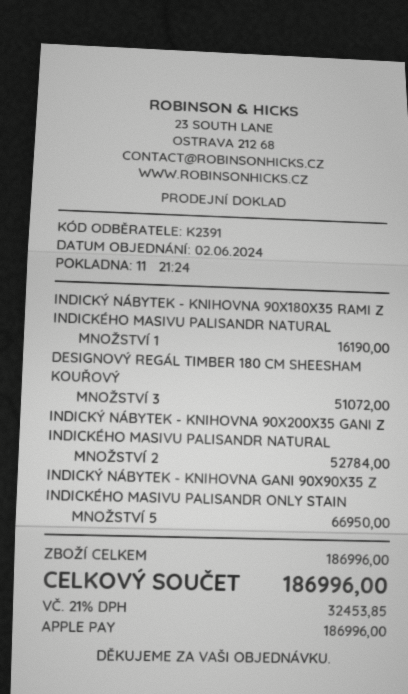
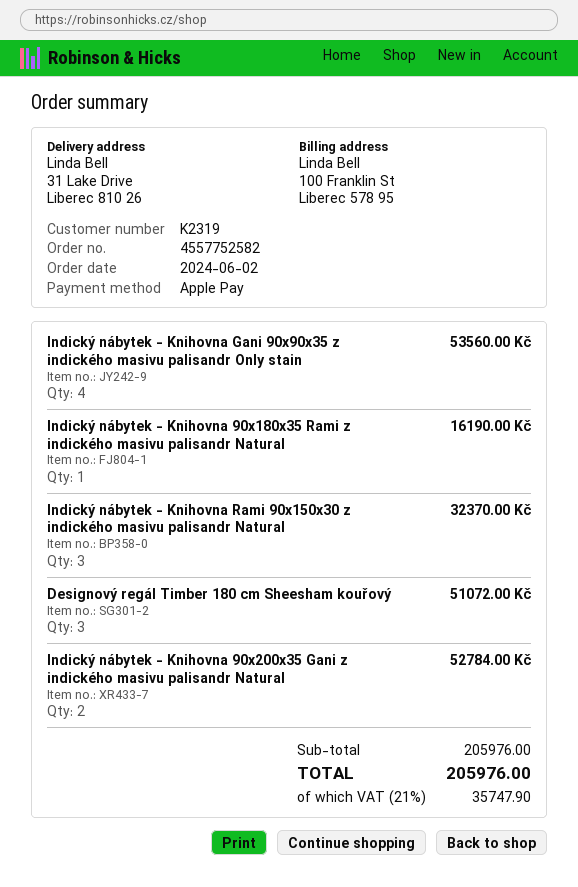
customer number: K2391 -> K2319
INDICKÝ NÁBYTEK - KNIHOVNA GANI 90X90X35 Z INDICKÉHO MASIVU PALISANDR ONLY STAIN: 5 for 66950.00 -> 4 for 53560.00
Indický nábytek - Knihovna Rami 90x150x30 z indického masivu palisandr Natural: none -> 3 for 32370.00
subtotal: 186996.00 -> 205976.00
tax: 21% = 32453.85 -> 21% = 35747.90
total: 186996.00 -> 205976.00

